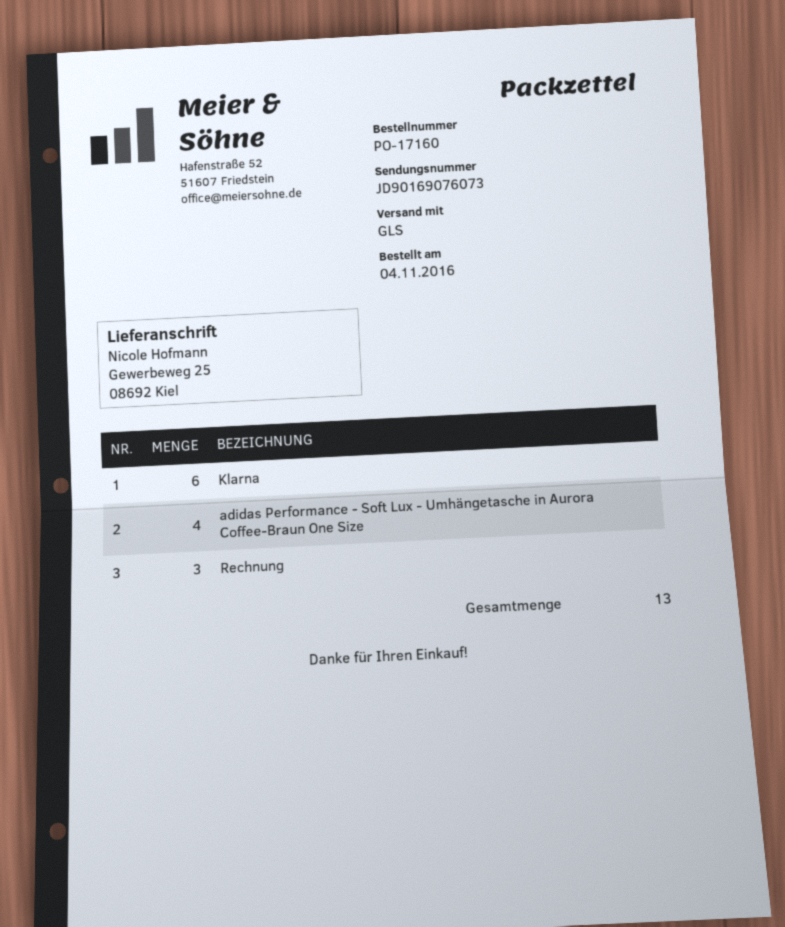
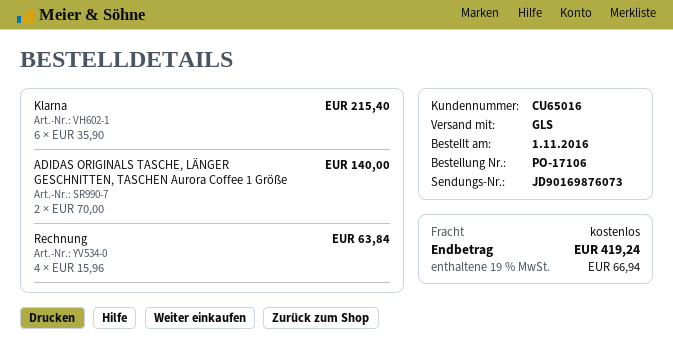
order number: PO-17160 -> PO-17106
order date: 2016-11-04 -> 2016-11-01
tracking number: JD90169076073 -> JD90169876073
adidas Performance - Soft Lux - Umhängetasche in Aurora Coffee-Braun One Size: 4 -> none
Rechnung: 3 -> 4
ADIDAS ORIGINALS TASCHE, LÄNGER GESCHNITTEN, TASCHEN Aurora Coffee 1 Größe: none -> 2

